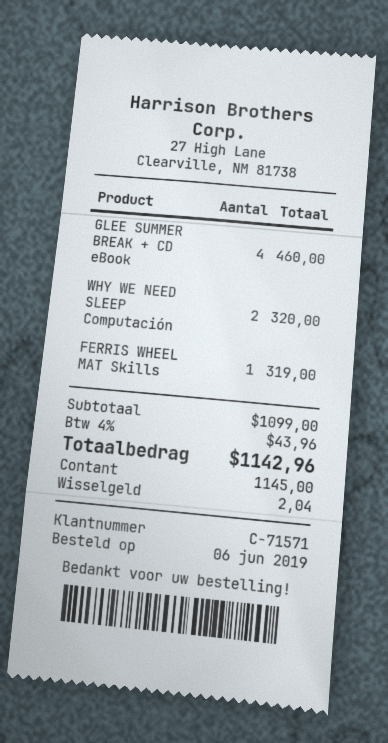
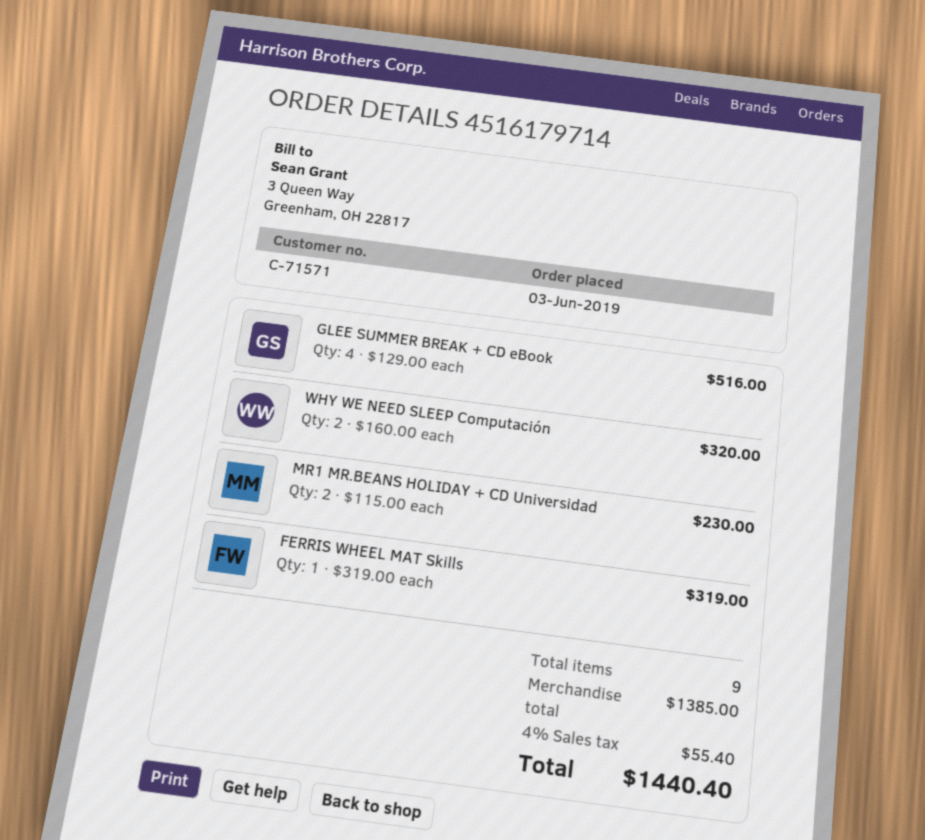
order date: 2019-06-06 -> 2019-06-03
GLEE SUMMER BREAK + CD eBook: 4 for 460.00 -> 4 for 516.00
MR1 MR.BEANS HOLIDAY + CD Universidad: none -> 2 for 230.00
subtotal: 1099.00 -> 1385.00
tax: 4% = 43.96 -> 4% = 55.40
total: 1142.96 -> 1440.40

